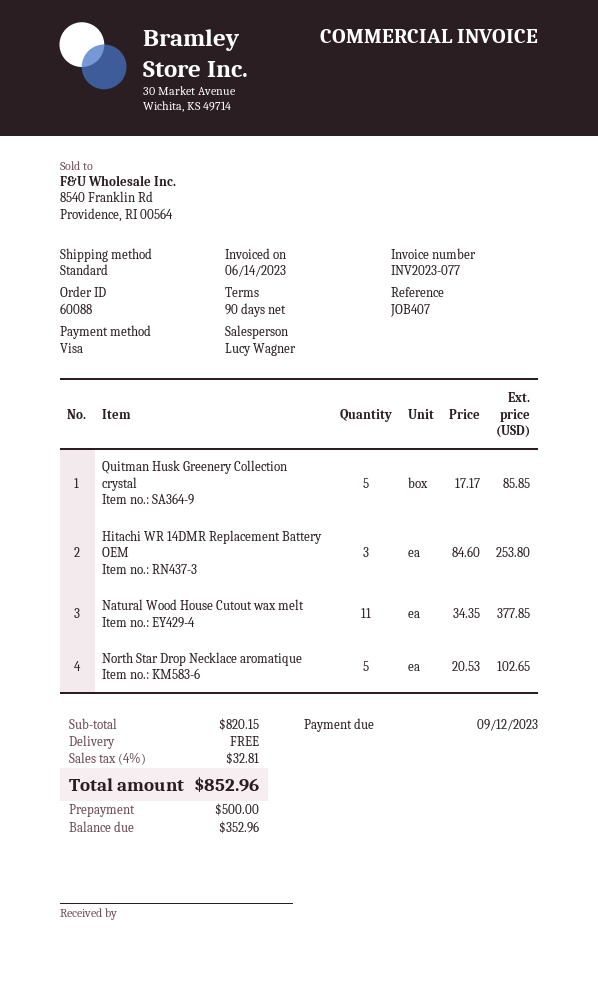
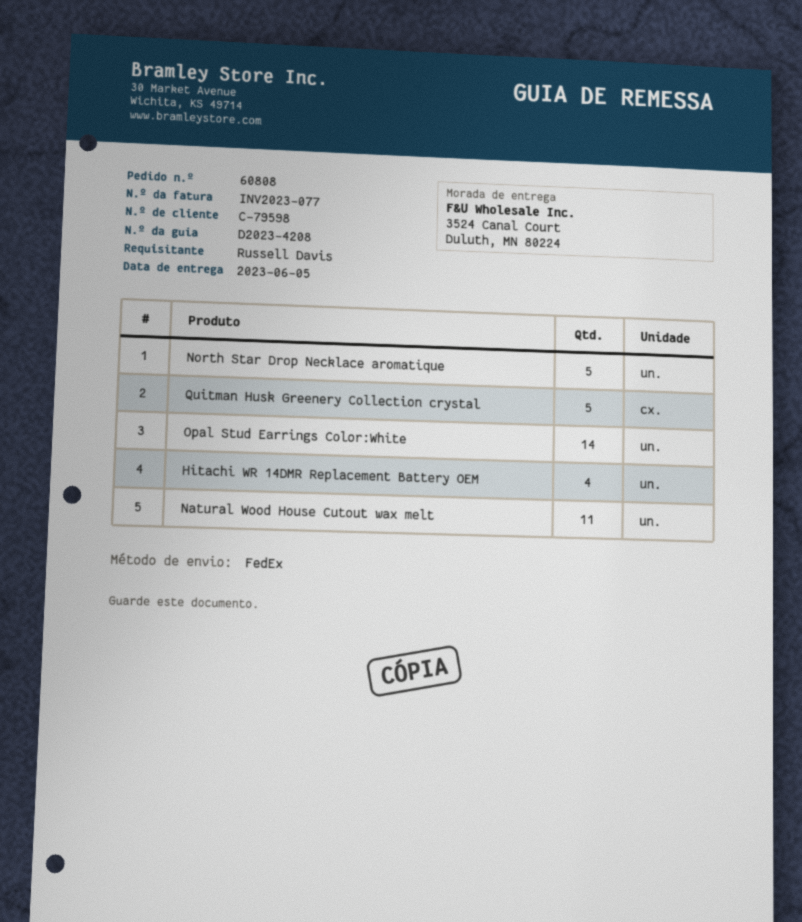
order number: 60088 -> 60808
shipping method: standard -> FedEx
Hitachi WR 14DMR Replacement Battery OEM: 3 -> 4
Opal Stud Earrings Color:White: none -> 14

